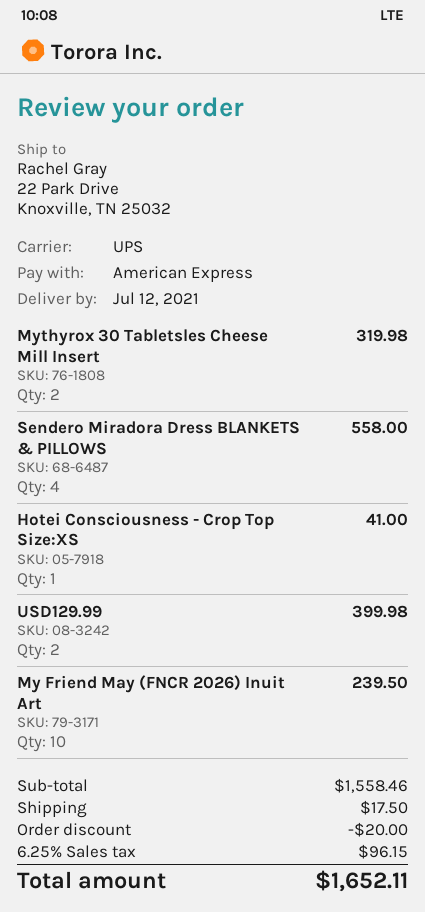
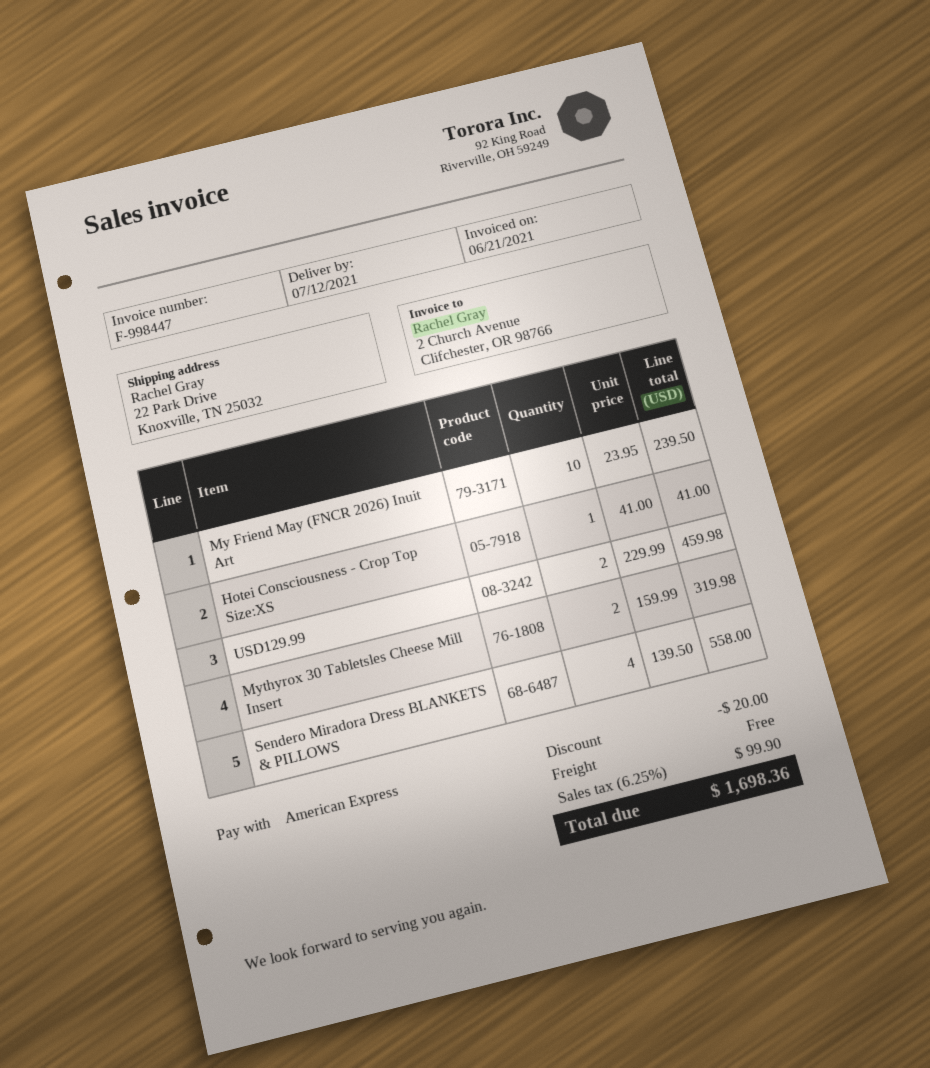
USD129.99: 2 for 399.98 -> 2 for 459.98
shipping: 17.50 -> 0.00
tax: 6.25% = 96.15 -> 6.25% = 99.90
total: 1652.11 -> 1698.36

